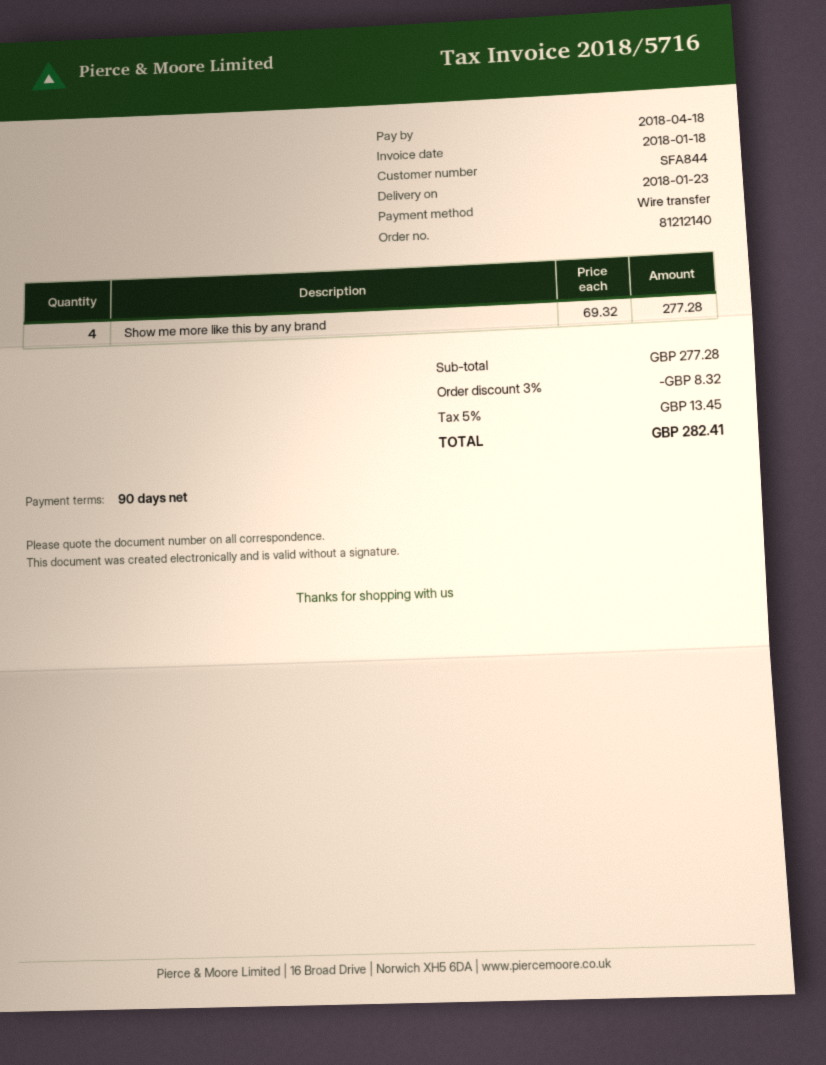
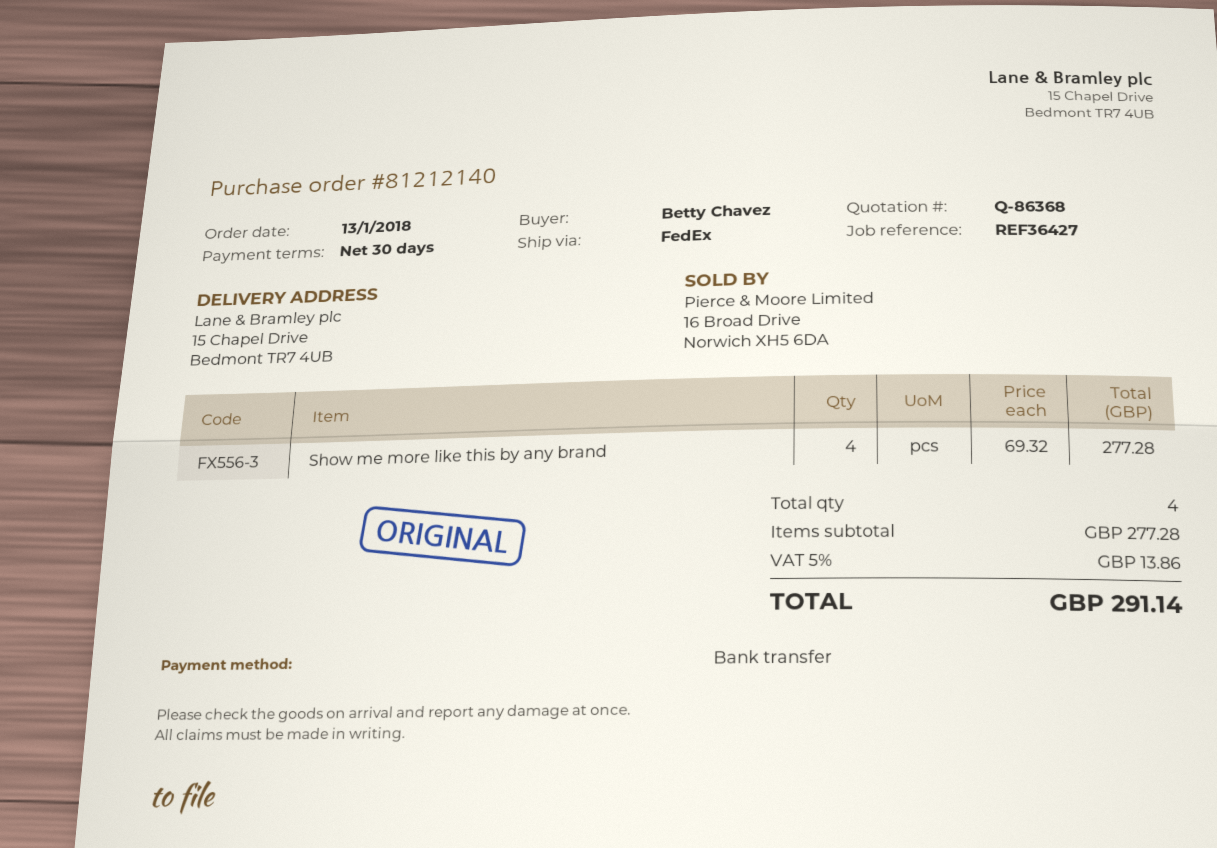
payment terms: 90 days -> 30 days
discount: 3% = 8.32 -> none
tax: 5% = 13.45 -> 5% = 13.86
total: 282.41 -> 291.14

